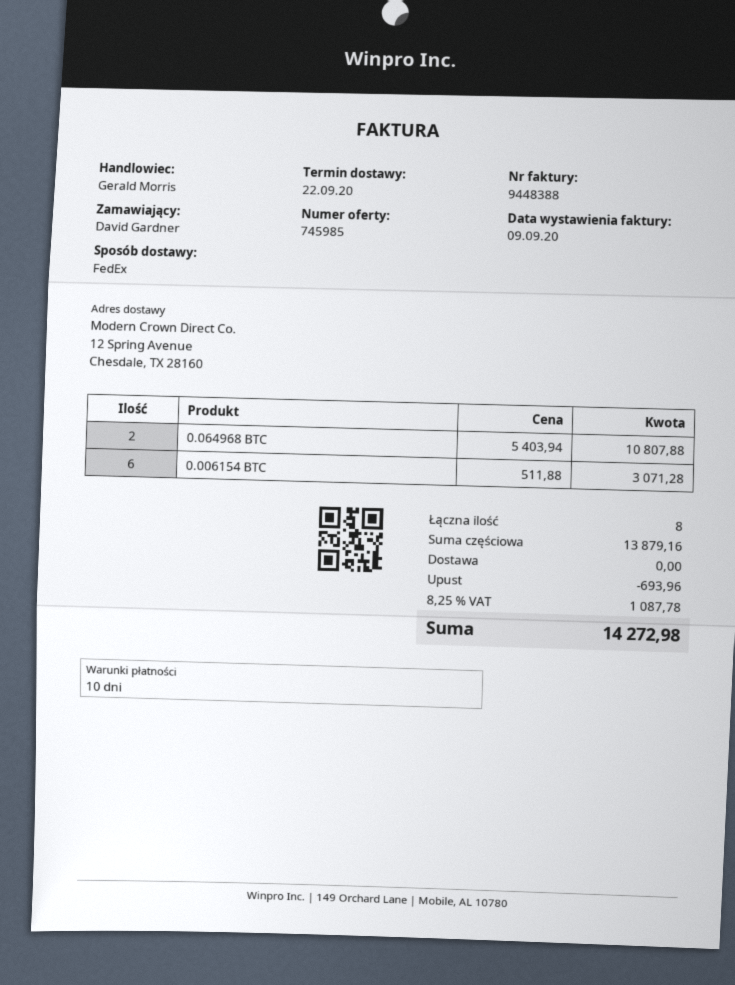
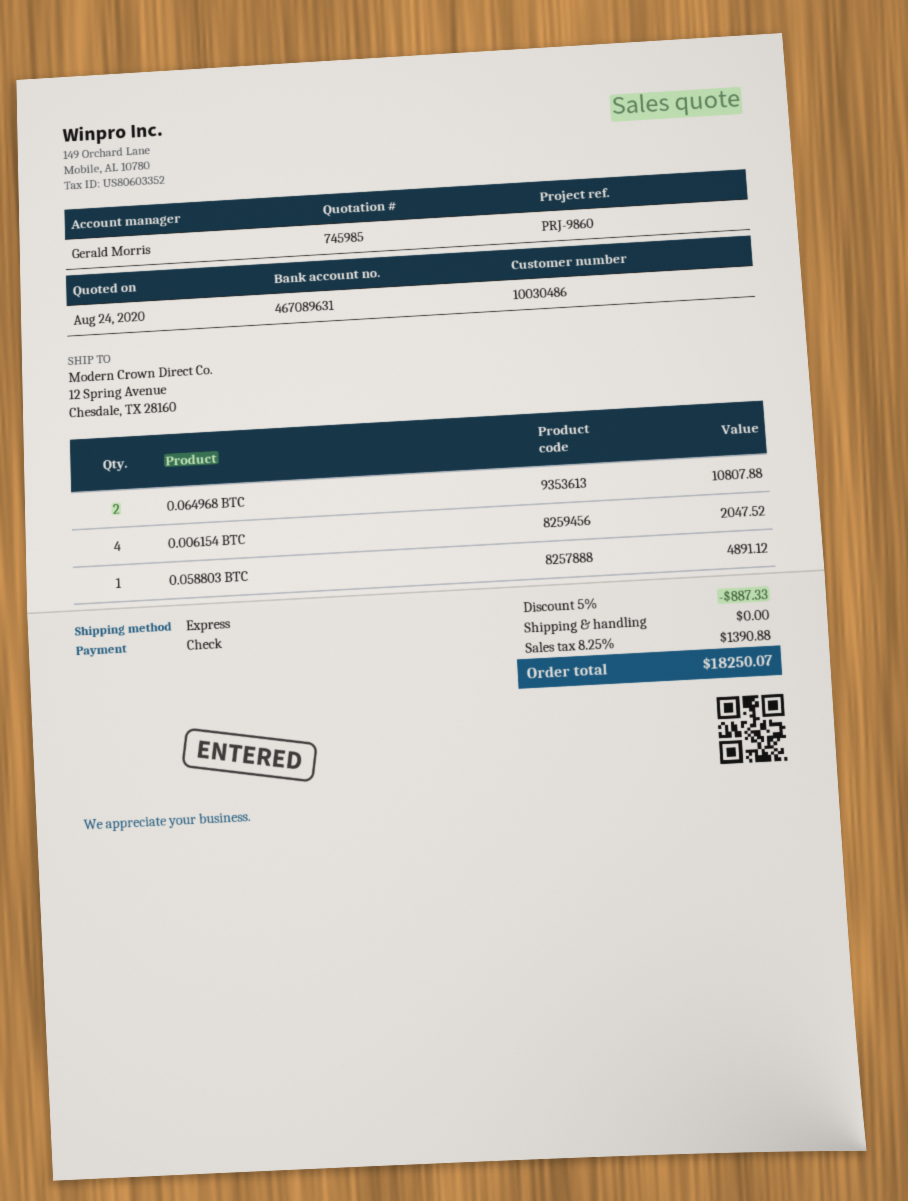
shipping method: FedEx -> express
0.006154 BTC: 6 for 3071.28 -> 4 for 2047.52
0.058803 BTC: none -> 1 for 4891.12
discount: 693.96 -> 887.33
tax: 8.25% = 1087.78 -> 8.25% = 1390.88
total: 14272.98 -> 18250.07

